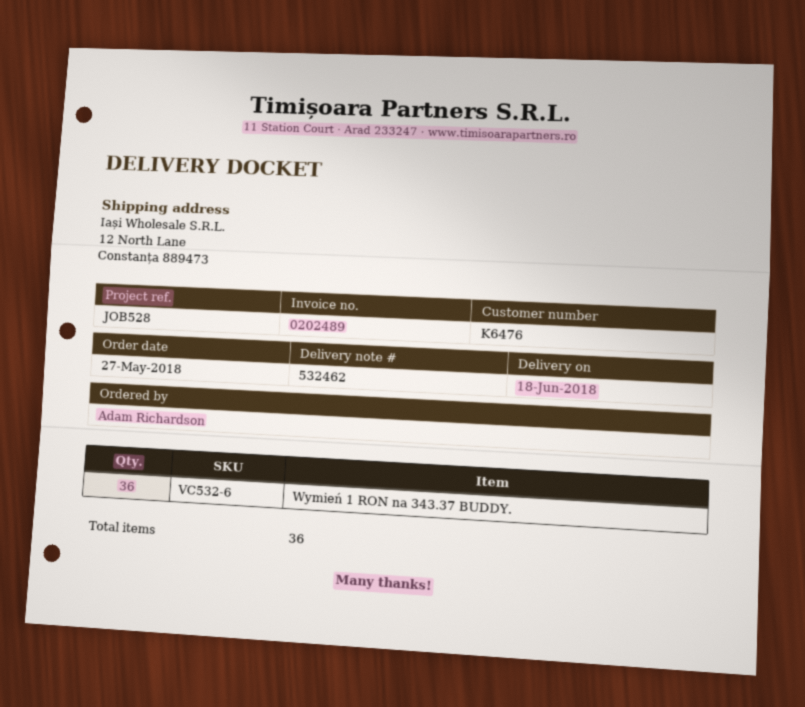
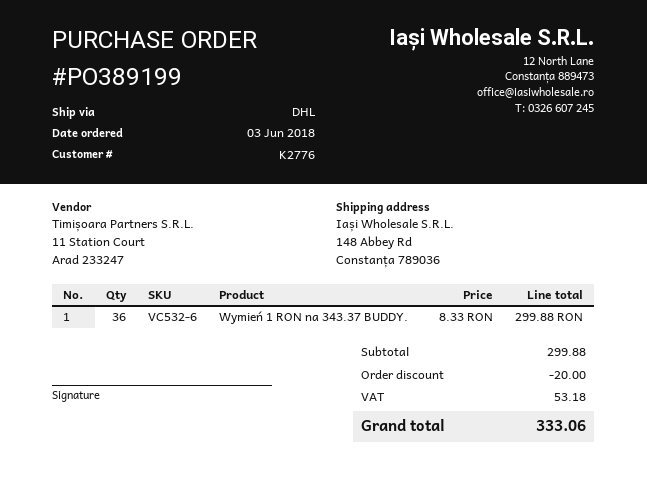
order date: 2018-05-27 -> 2018-06-03
customer number: K6476 -> K2776
ship to: 12 North Lane, Constanța 889473 -> 148 Abbey Rd, Constanța 789036

